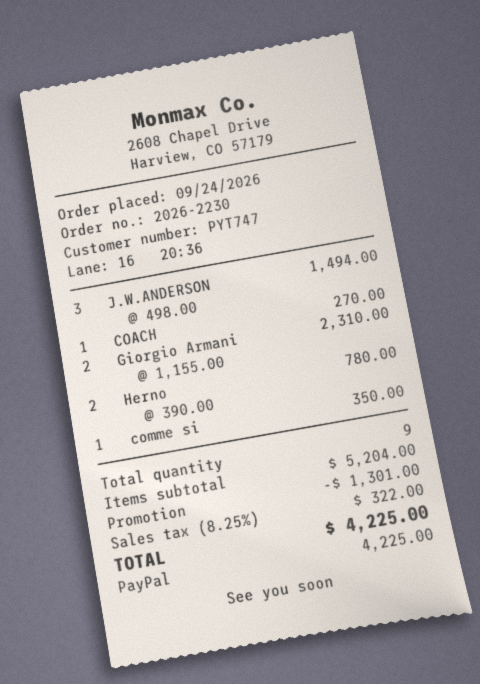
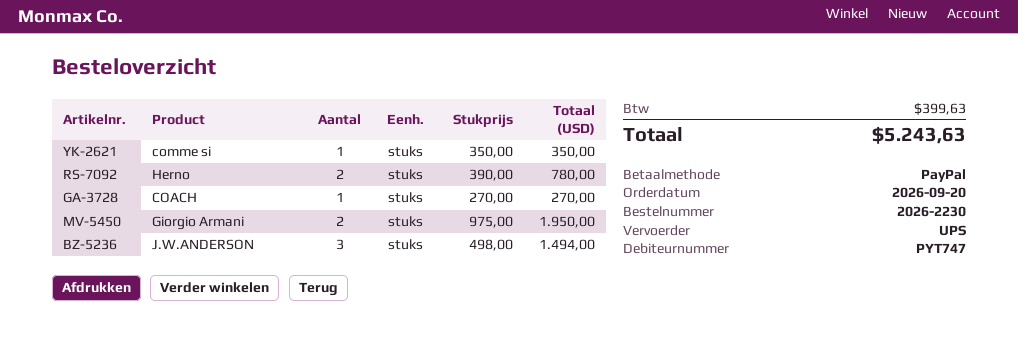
order date: 2026-09-24 -> 2026-09-20
Giorgio Armani: 2 x 1155.00 = 2310.00 -> 2 x 975.00 = 1950.00
discount: 1301.00 -> none
tax: 322.00 -> 399.63
total: 4225.00 -> 5243.63

